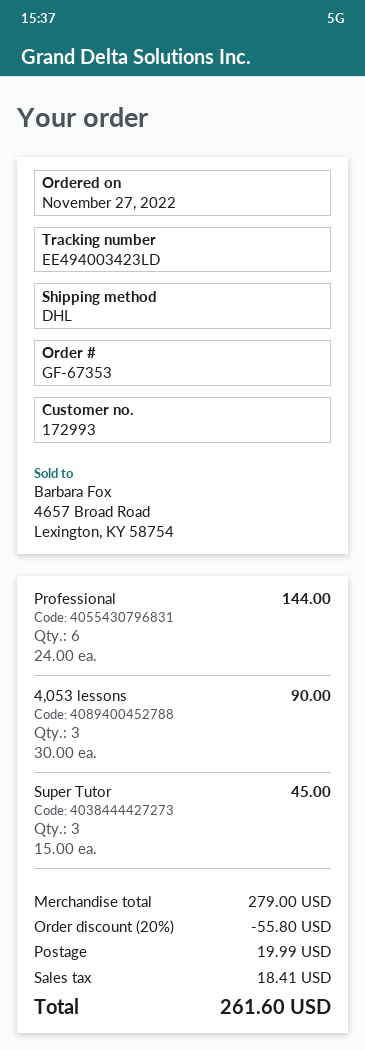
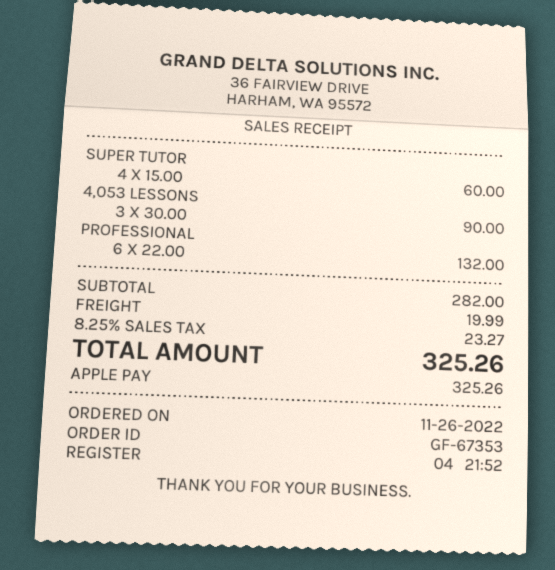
order date: 2022-11-27 -> 2022-11-26
Professional: 6 x 24.00 = 144.00 -> 6 x 22.00 = 132.00
Super Tutor: 3 x 15.00 = 45.00 -> 4 x 15.00 = 60.00
subtotal: 279.00 -> 282.00
discount: 20% = 55.80 -> none
tax: 18.41 -> 23.27
total: 261.60 -> 325.26

